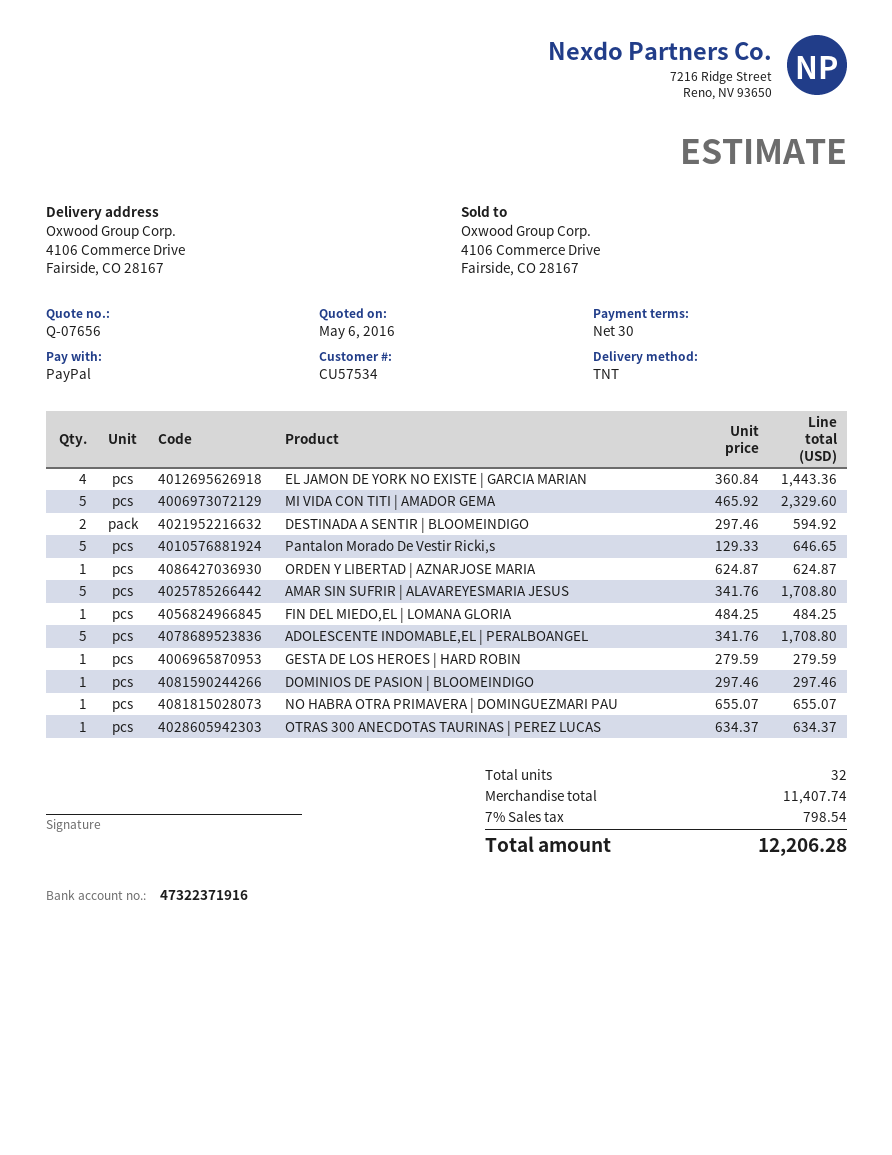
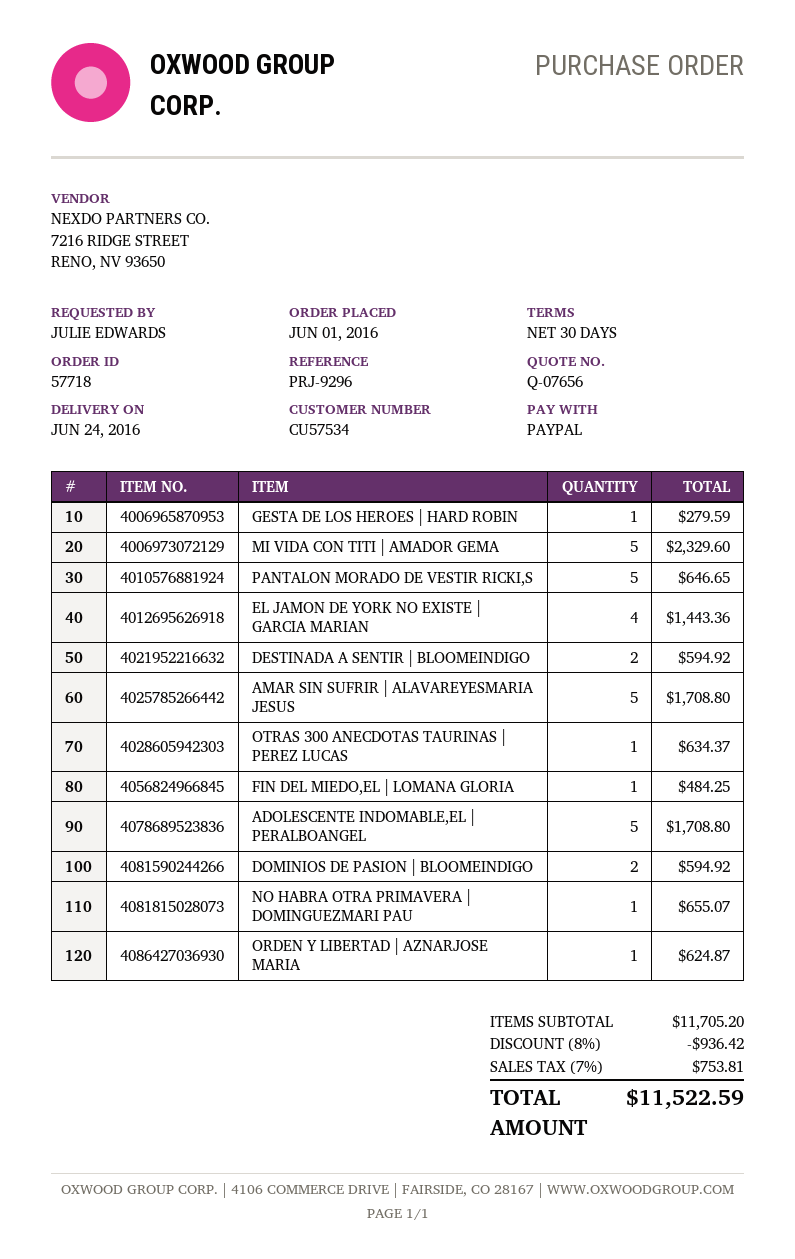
DOMINIOS DE PASION | BLOOMEINDIGO: 1 for 297.46 -> 2 for 594.92
subtotal: 11407.74 -> 11705.20
discount: none -> 8% = 936.42
tax: 7% = 798.54 -> 7% = 753.81
total: 12206.28 -> 11522.59

